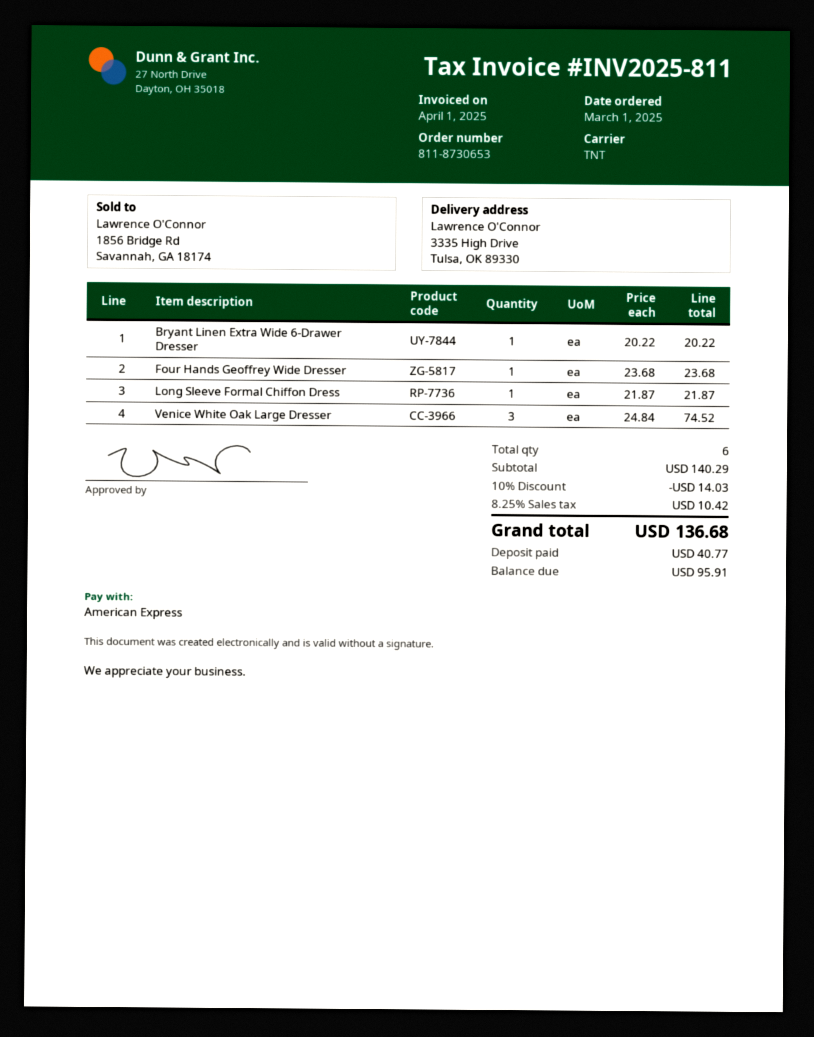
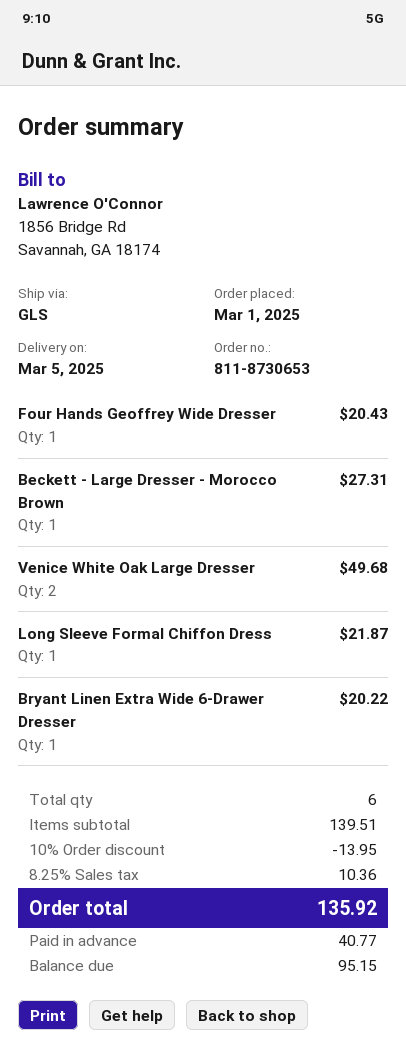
shipping method: TNT -> GLS
Four Hands Geoffrey Wide Dresser: 1 for 23.68 -> 1 for 20.43
Venice White Oak Large Dresser: 3 for 74.52 -> 2 for 49.68
Beckett - Large Dresser - Morocco Brown: none -> 1 for 27.31
subtotal: 140.29 -> 139.51
discount: 10% = 14.03 -> 10% = 13.95
tax: 8.25% = 10.42 -> 8.25% = 10.36
total: 136.68 -> 135.92
balance: 95.91 -> 95.15

